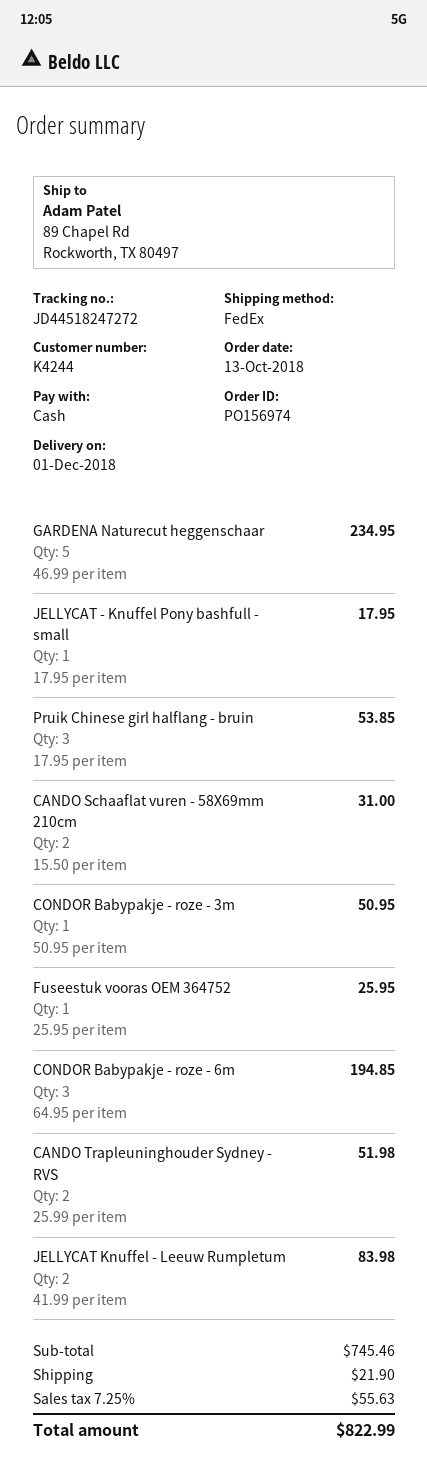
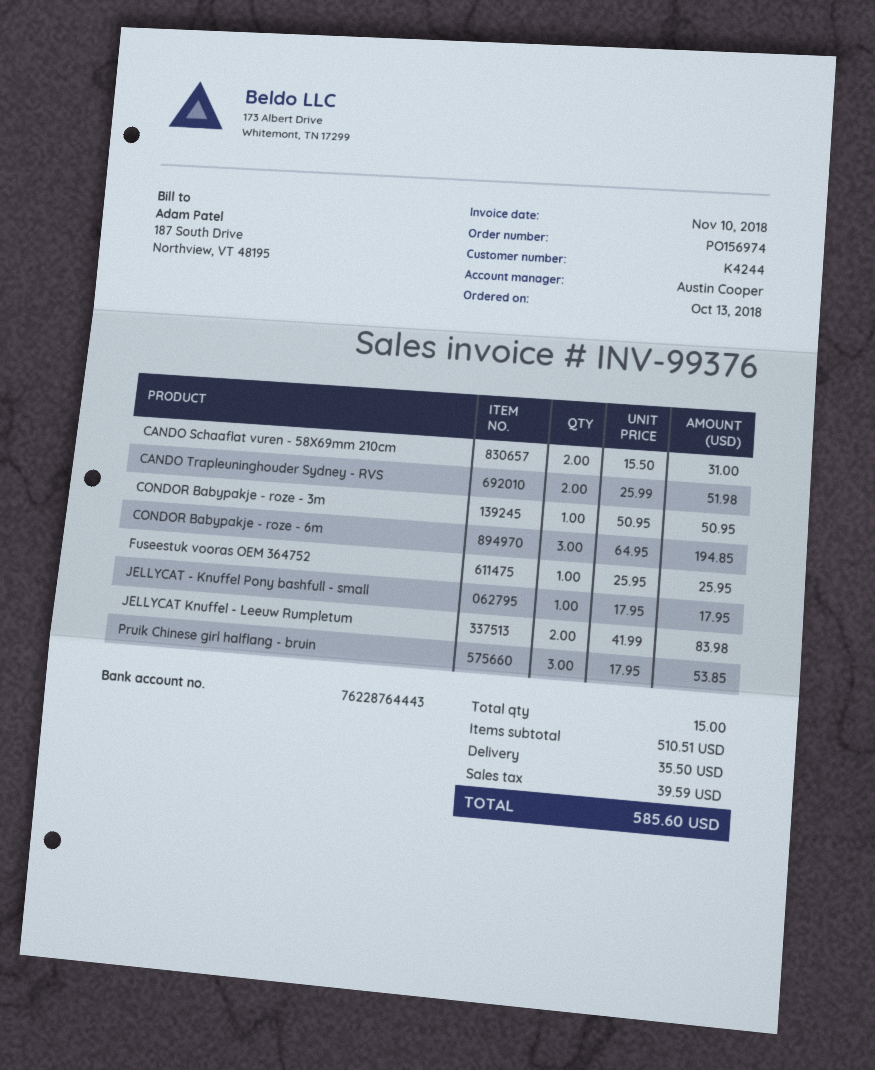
GARDENA Naturecut heggenschaar: 5 x 46.99 = 234.95 -> none
subtotal: 745.46 -> 510.51
shipping: 21.90 -> 35.50
tax: 55.63 -> 39.59
total: 822.99 -> 585.60

